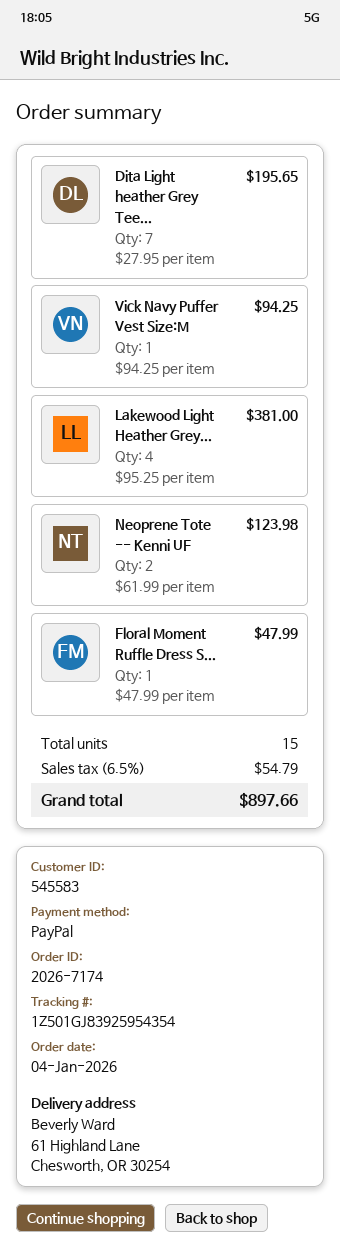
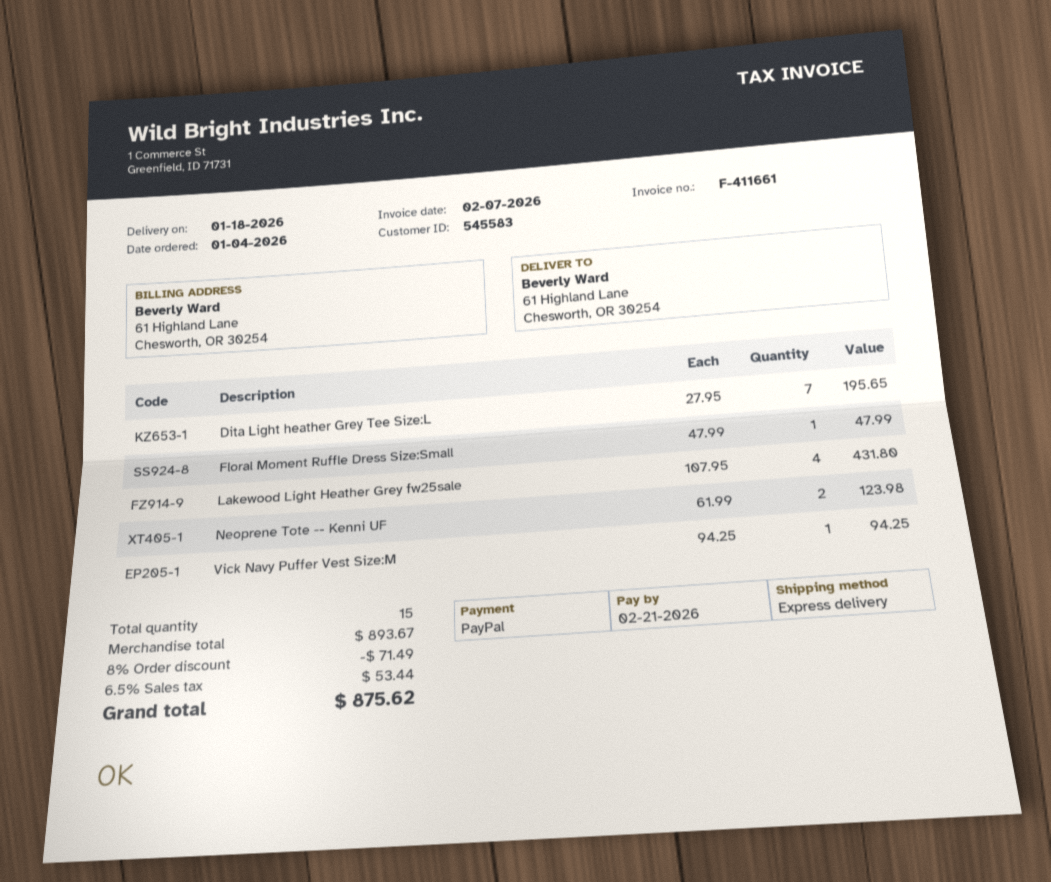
Lakewood Light Heather Grey...: 4 x 95.25 = 381.00 -> 4 x 107.95 = 431.80
discount: none -> 8% = 71.49
tax: 6.5% = 54.79 -> 6.5% = 53.44
total: 897.66 -> 875.62

